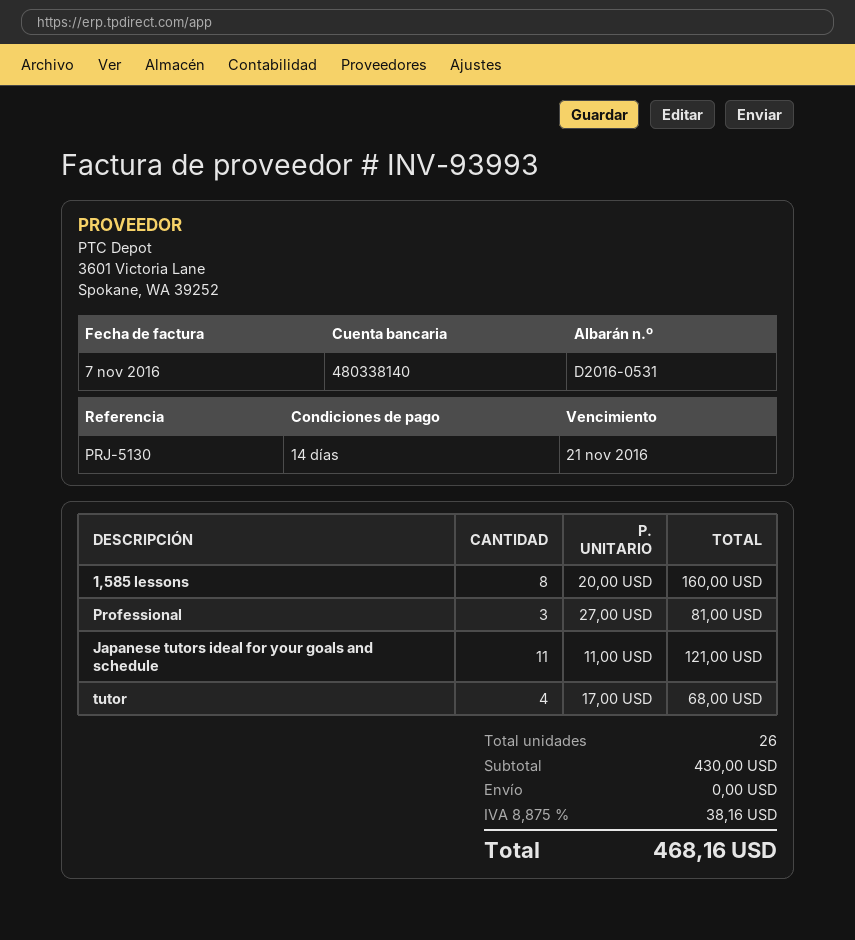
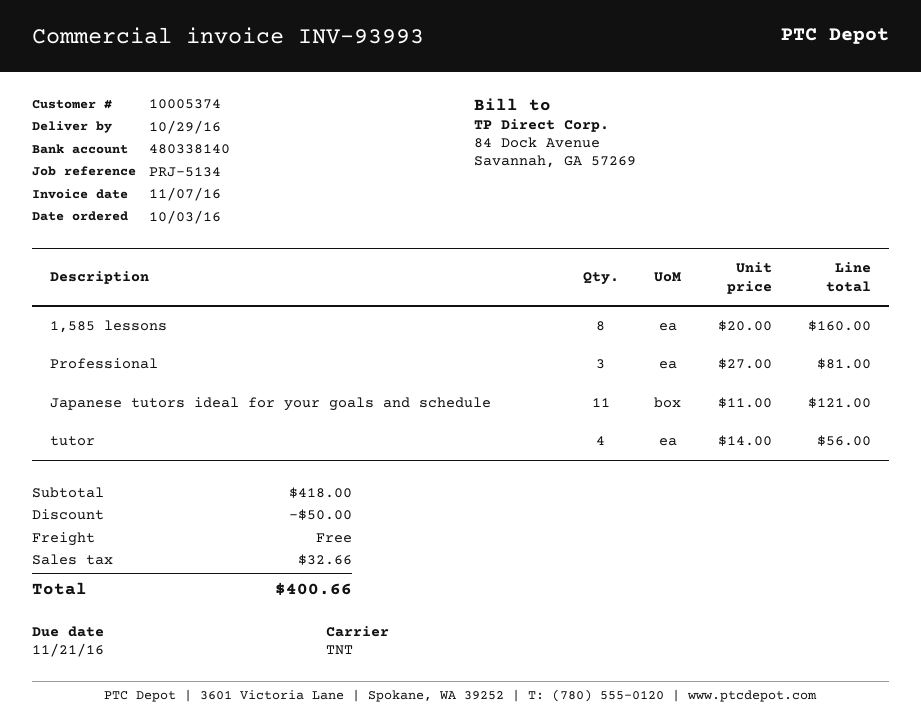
reference: PRJ-5130 -> PRJ-5134
tutor: 4 x 17.00 = 68.00 -> 4 x 14.00 = 56.00
subtotal: 430.00 -> 418.00
discount: none -> 50.00
tax: 38.16 -> 32.66
total: 468.16 -> 400.66

